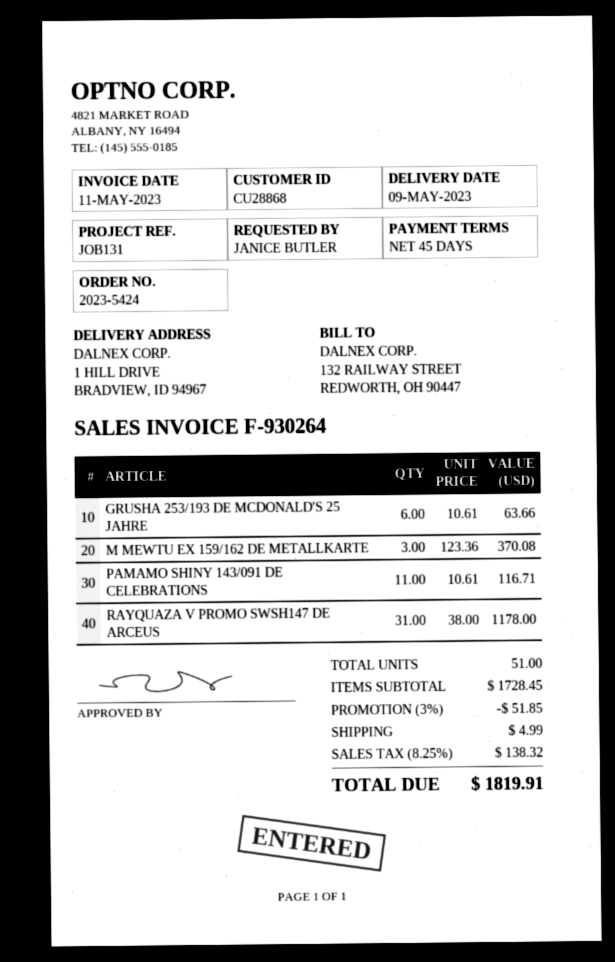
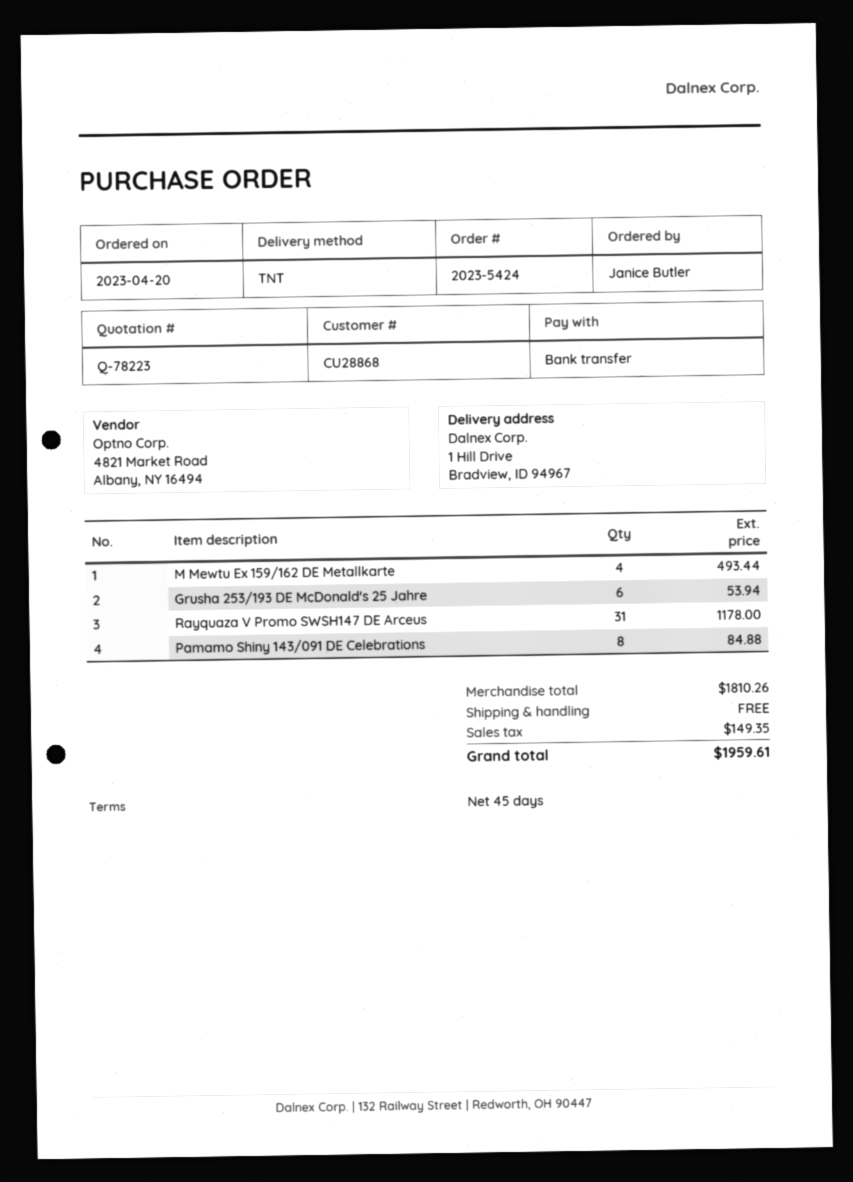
GRUSHA 253/193 DE MCDONALD'S 25 JAHRE: 6 for 63.66 -> 6 for 53.94
M MEWTU EX 159/162 DE METALLKARTE: 3 for 370.08 -> 4 for 493.44
PAMAMO SHINY 143/091 DE CELEBRATIONS: 11 for 116.71 -> 8 for 84.88
subtotal: 1728.45 -> 1810.26
discount: 3% = 51.85 -> none
shipping: 4.99 -> 0.00
tax: 138.32 -> 149.35
total: 1819.91 -> 1959.61

